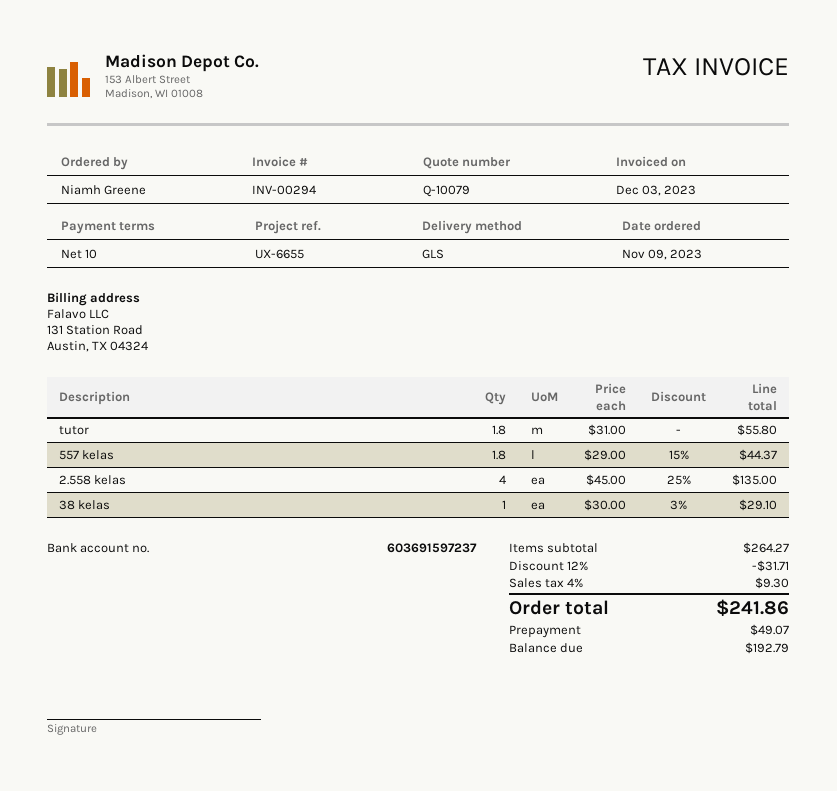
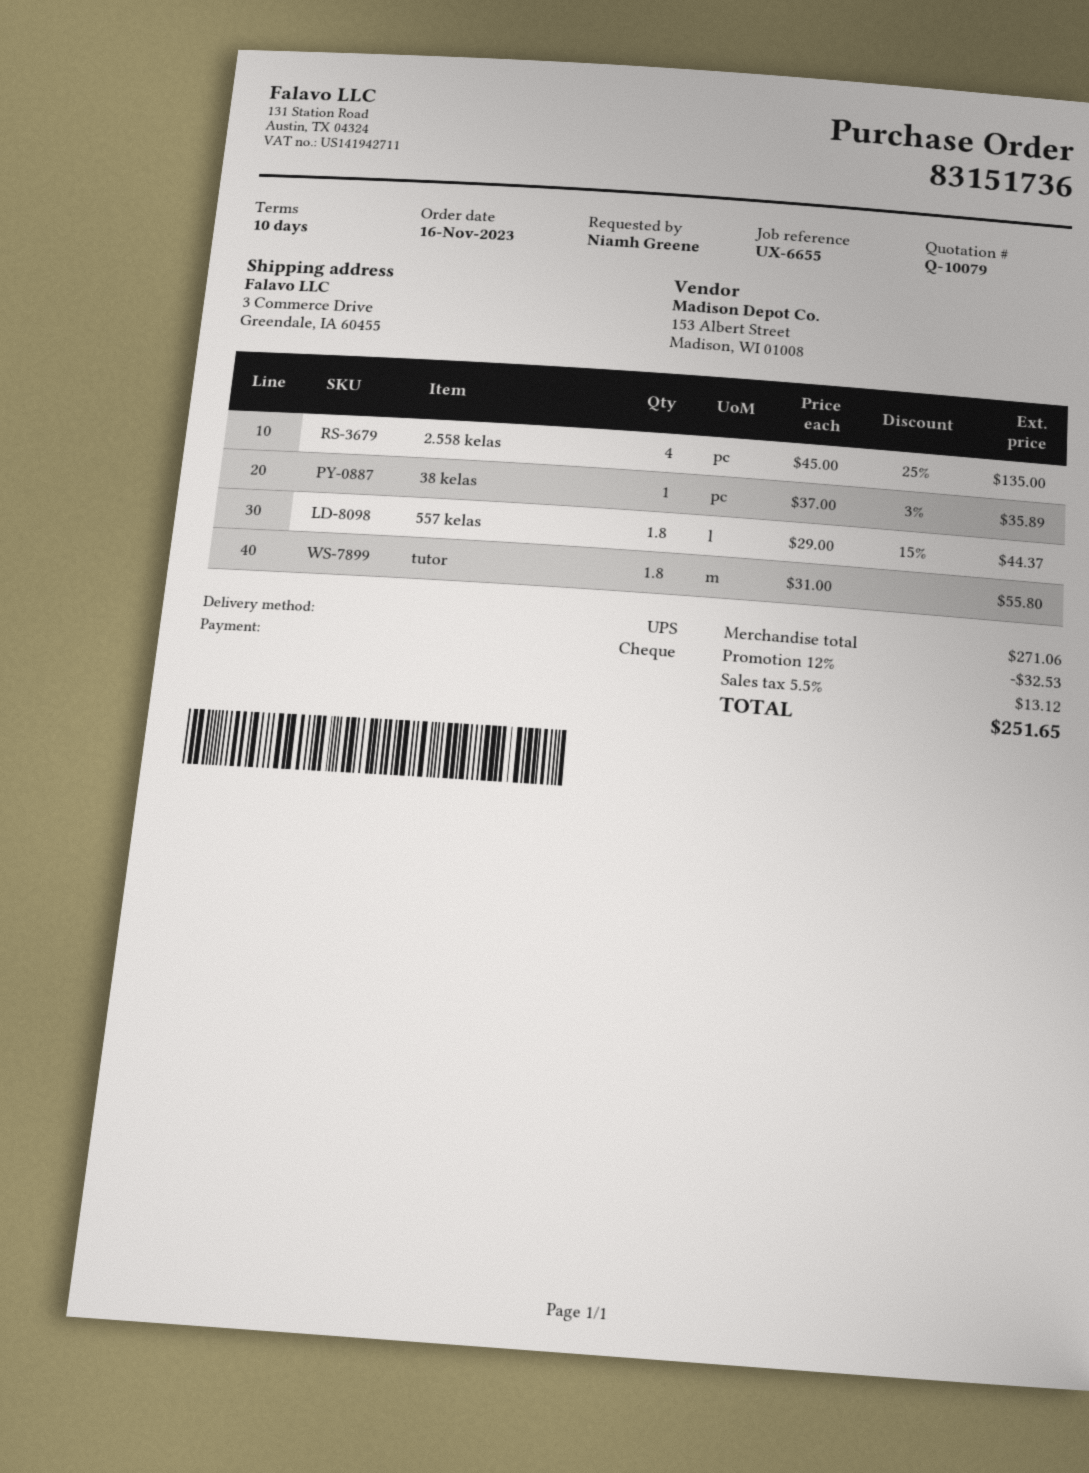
order date: 2023-11-09 -> 2023-11-16
shipping method: GLS -> UPS
38 kelas: 1 x 30.00 - 3% = 29.10 -> 1 x 37.00 - 3% = 35.89
subtotal: 264.27 -> 271.06
discount: 12% = 31.71 -> 12% = 32.53
tax: 4% = 9.30 -> 5.5% = 13.12
total: 241.86 -> 251.65

